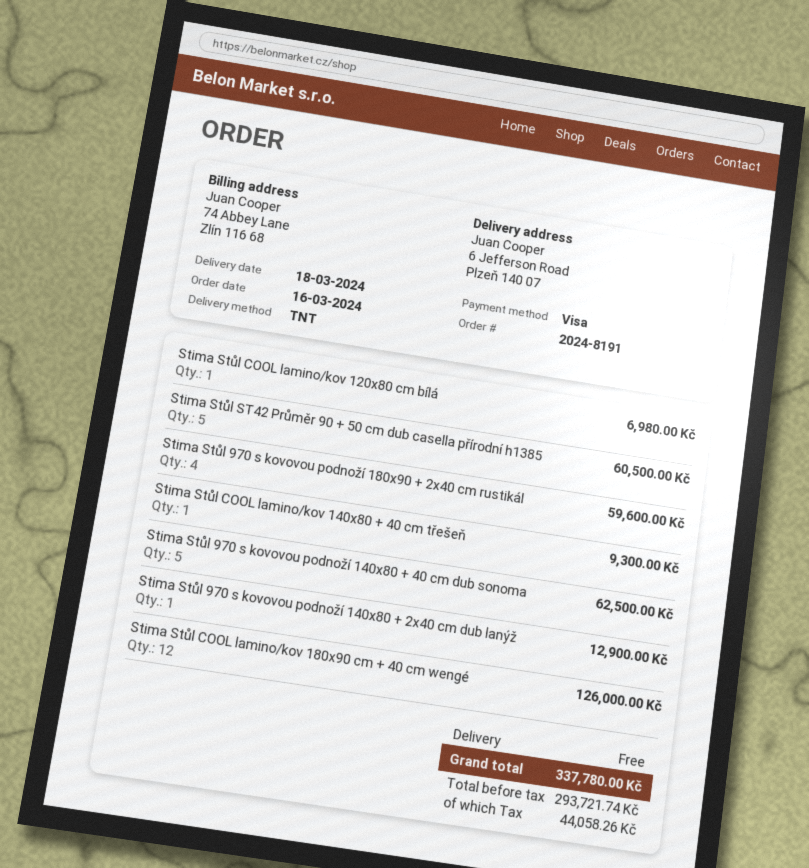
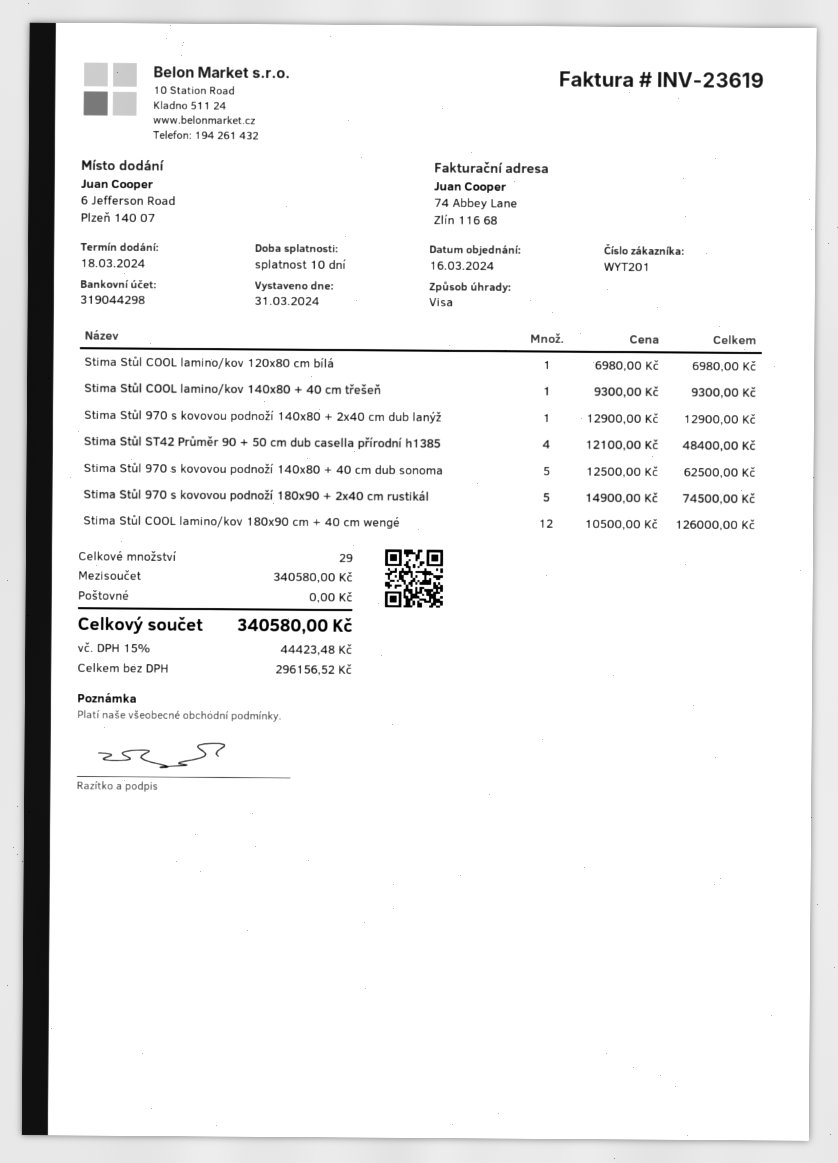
Stima Stůl ST42 Průměr 90 + 50 cm dub casella přírodní h1385: 5 for 60500.00 -> 4 for 48400.00
Stima Stůl 970 s kovovou podnoží 180x90 + 2x40 cm rustikál: 4 for 59600.00 -> 5 for 74500.00
net: 293721.74 -> 296156.52
tax: 44058.26 -> 44423.48
total: 337780.00 -> 340580.00

